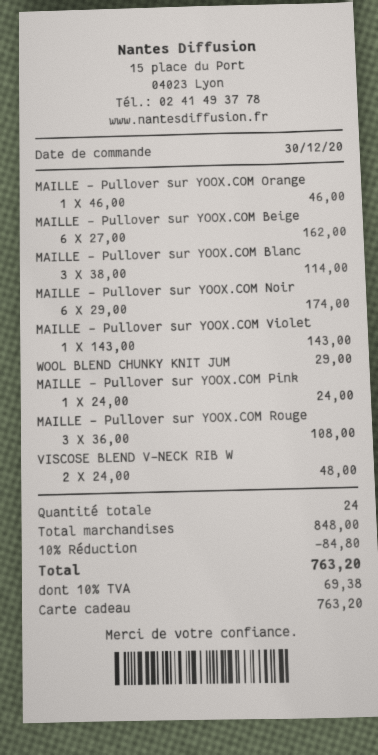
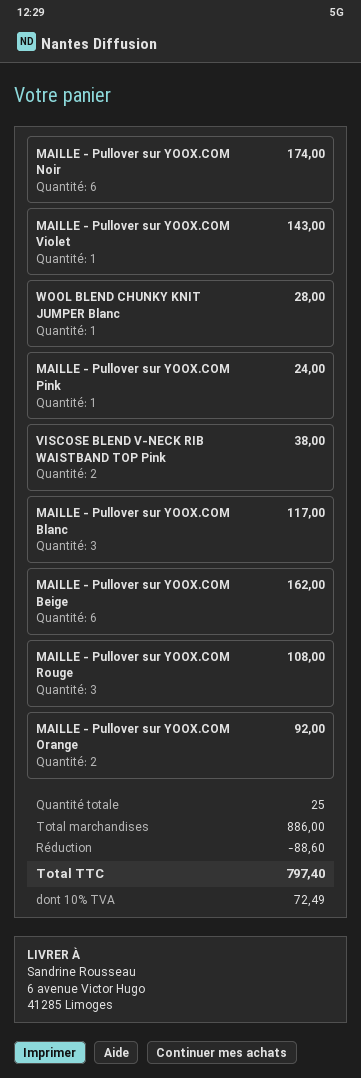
MAILLE - Pullover sur YOOX.COM Orange: 1 for 46.00 -> 2 for 92.00
MAILLE - Pullover sur YOOX.COM Blanc: 3 for 114.00 -> 3 for 117.00
WOOL BLEND CHUNKY KNIT JUM: 1 for 29.00 -> 1 for 28.00
VISCOSE BLEND V-NECK RIB W: 2 for 48.00 -> 2 for 38.00
total quantity: 24 -> 25
subtotal: 848.00 -> 886.00
discount: 84.80 -> 88.60
tax: 10% = 69.38 -> 10% = 72.49
total: 763.20 -> 797.40

